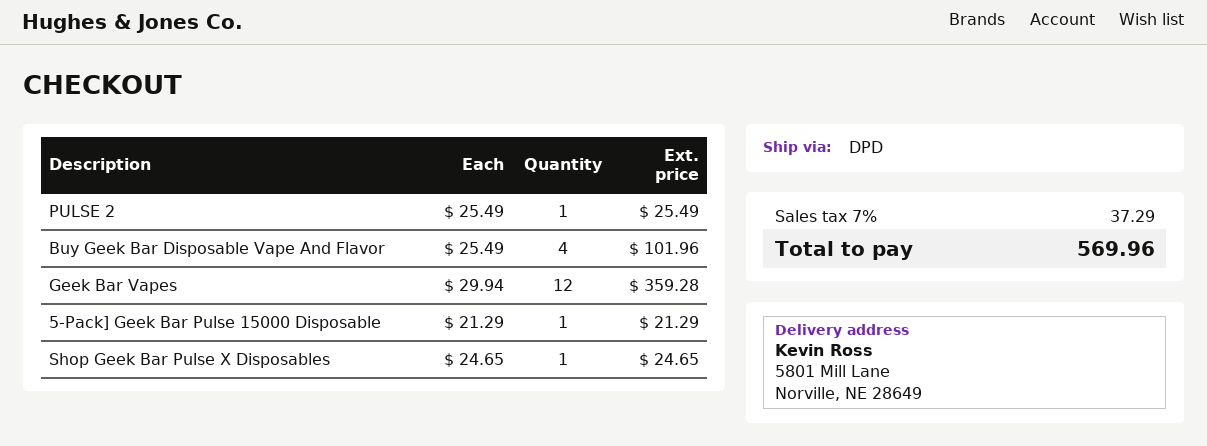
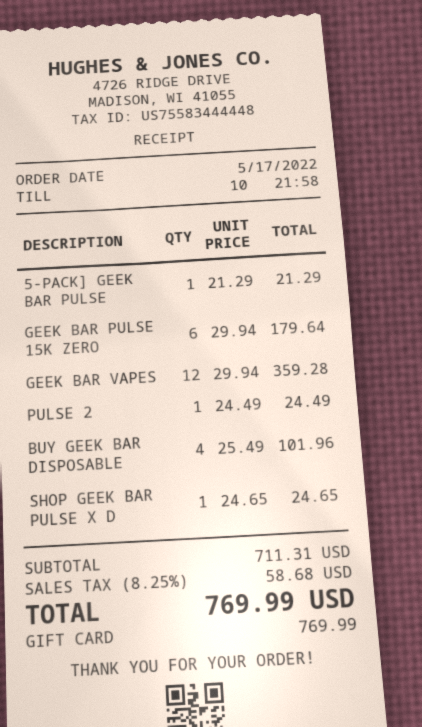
PULSE 2: 1 x 25.49 = 25.49 -> 1 x 24.49 = 24.49
GEEK BAR PULSE 15K ZERO: none -> 6 x 29.94 = 179.64
tax: 7% = 37.29 -> 8.25% = 58.68
total: 569.96 -> 769.99

